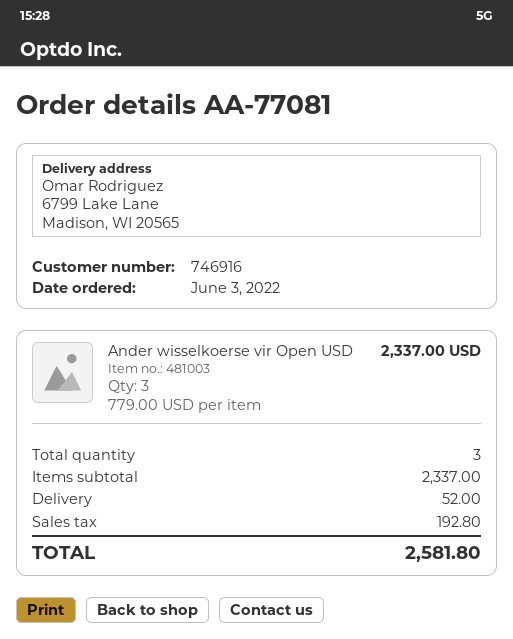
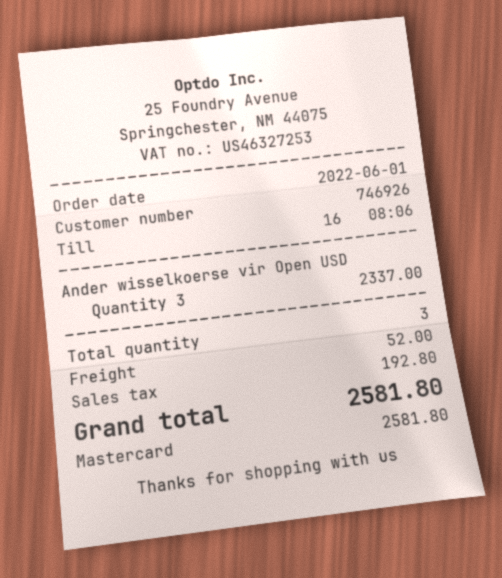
order date: 2022-06-03 -> 2022-06-01
customer number: 746916 -> 746926

